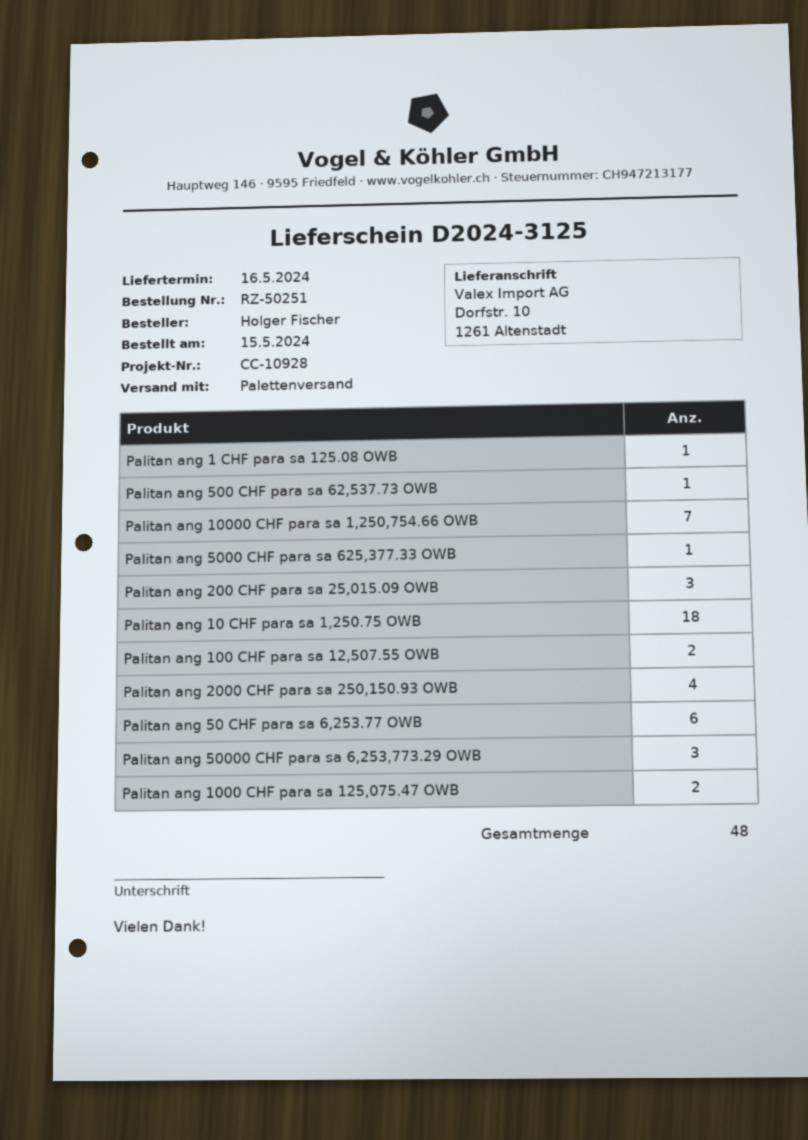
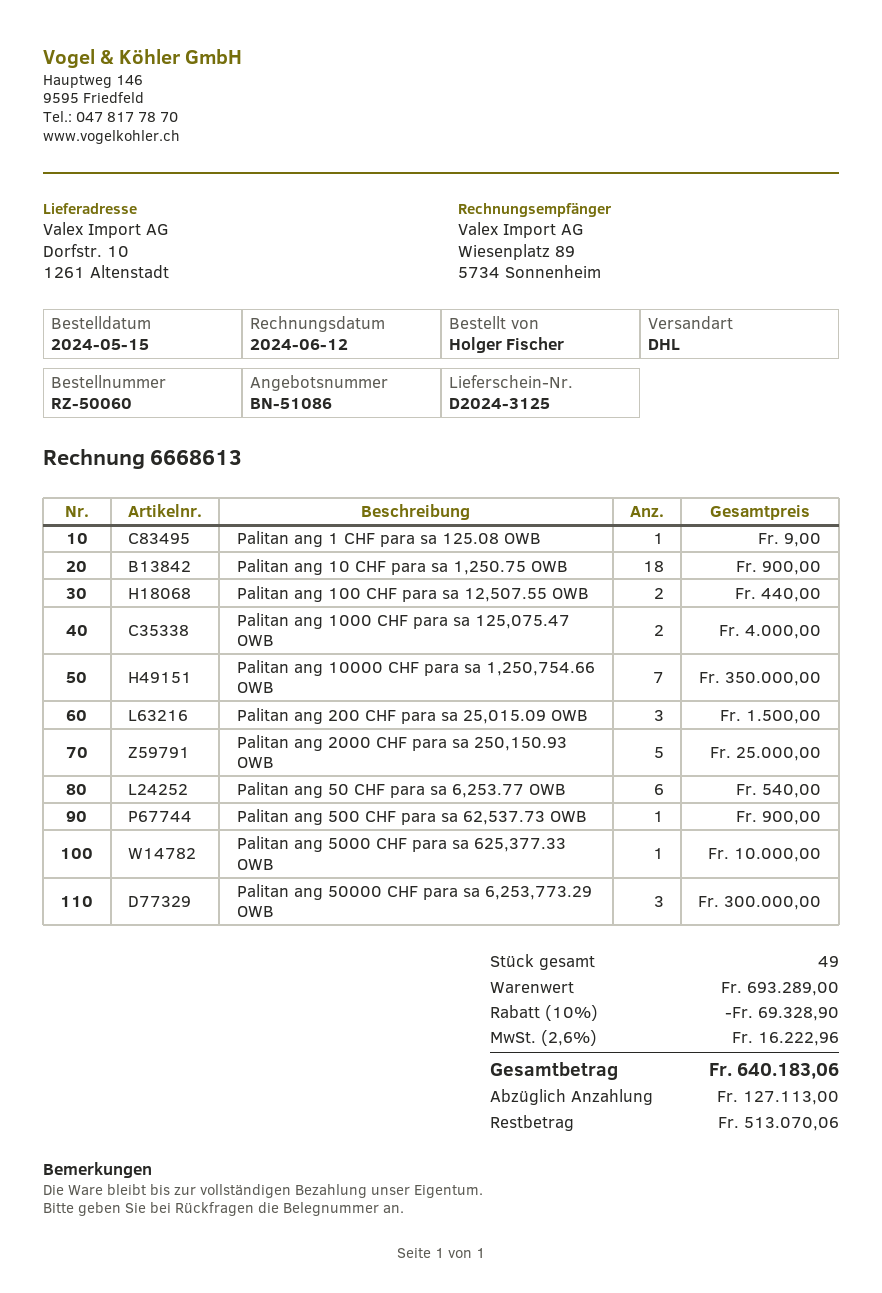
order number: RZ-50251 -> RZ-50060
shipping method: pallet freight -> DHL
Palitan ang 2000 CHF para sa 250,150.93 OWB: 4 -> 5
total quantity: 48 -> 49

